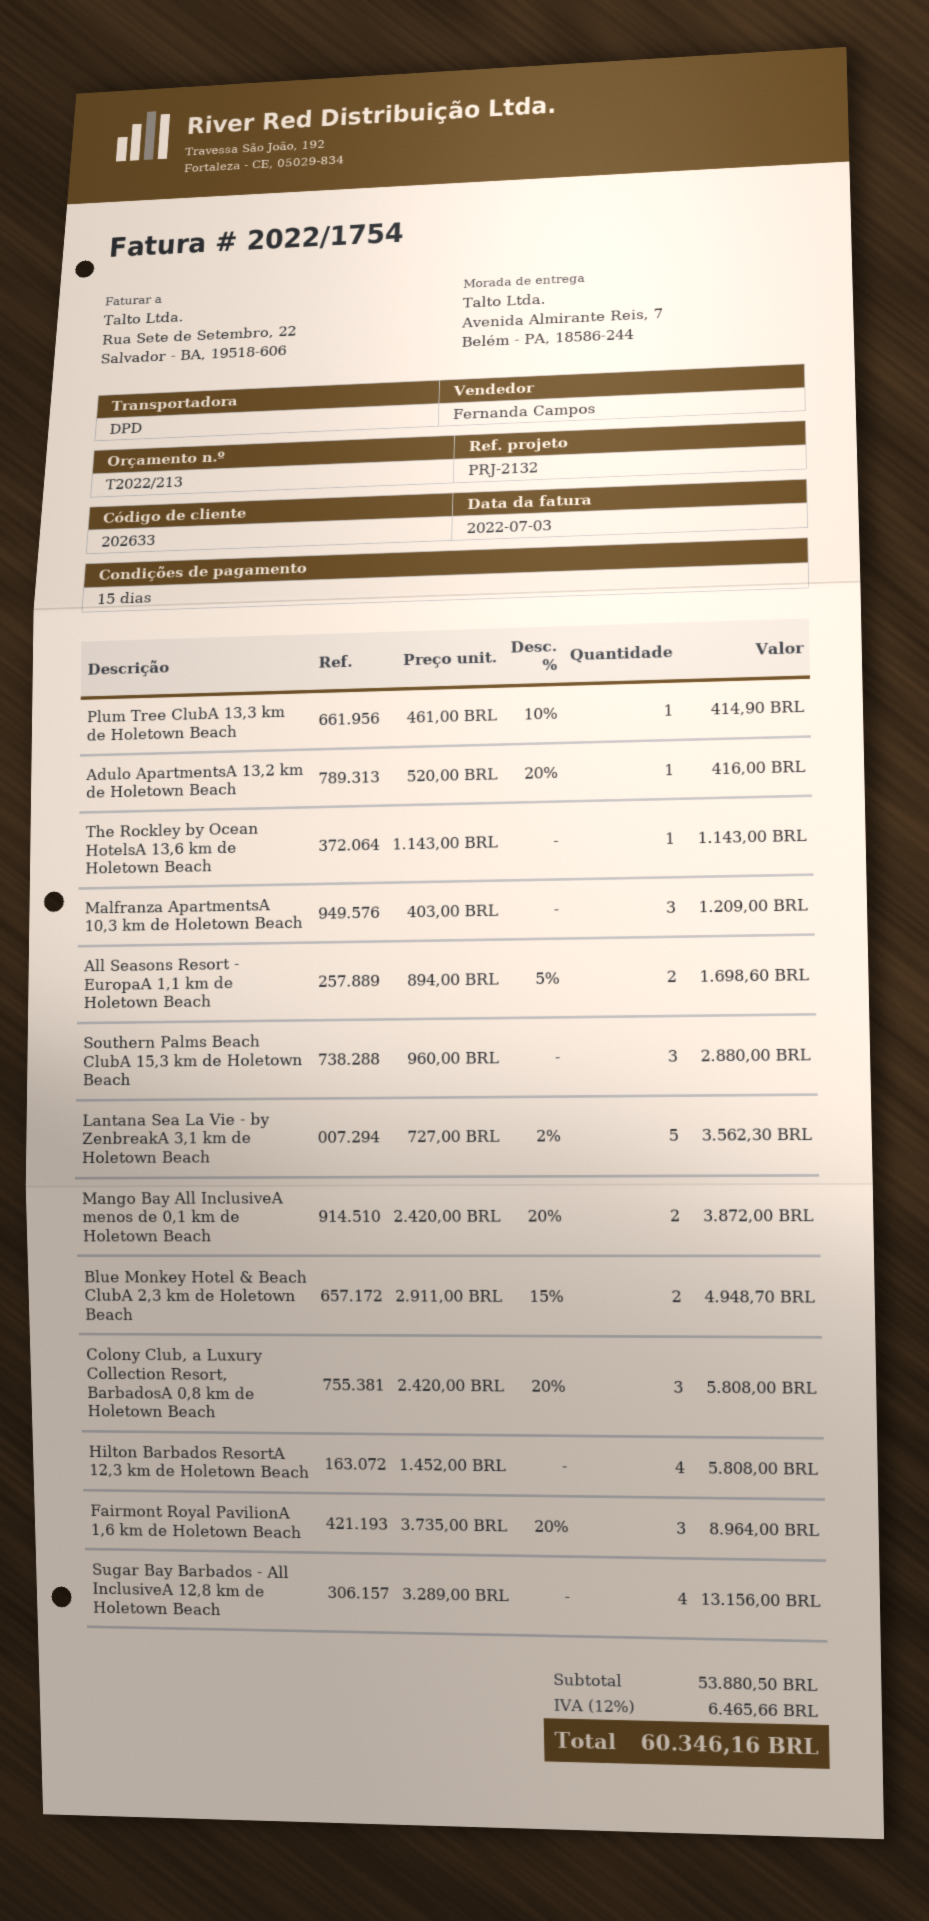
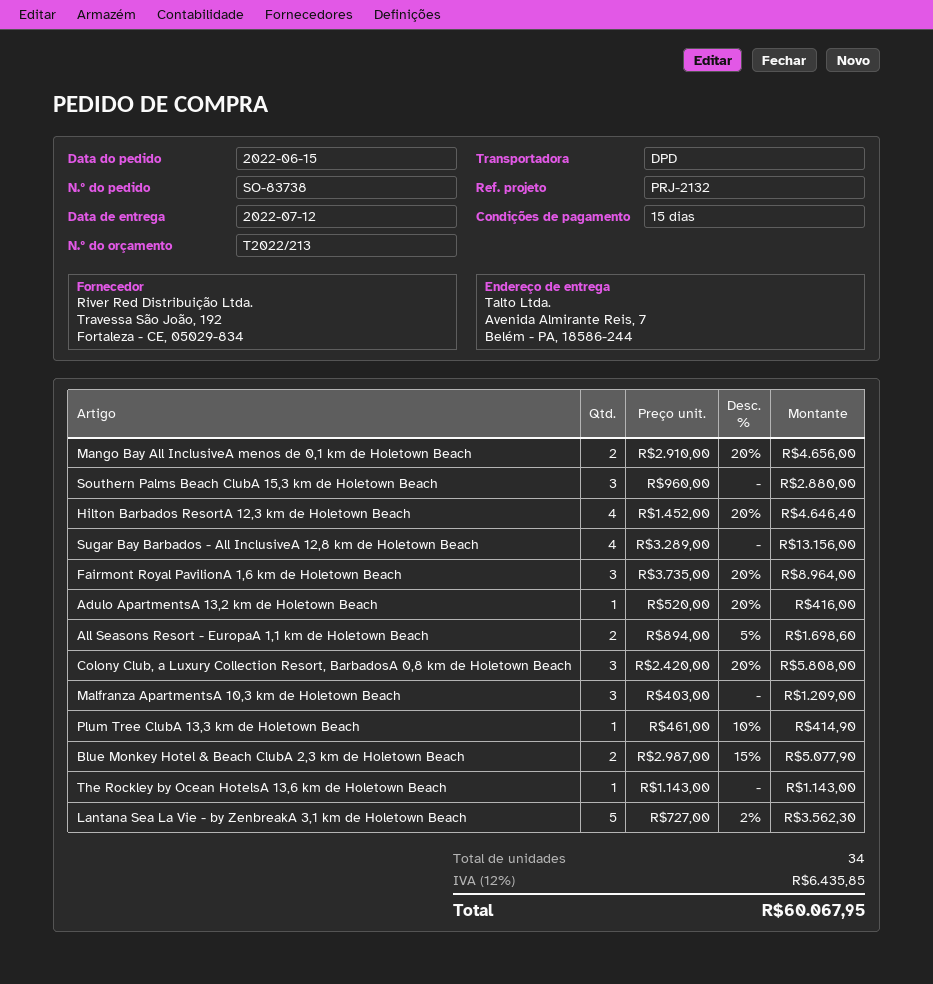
Mango Bay All InclusiveA menos de 0,1 km de Holetown Beach: 2 x 2420.00 - 20% = 3872.00 -> 2 x 2910.00 - 20% = 4656.00
Blue Monkey Hotel & Beach ClubA 2,3 km de Holetown Beach: 2 x 2911.00 - 15% = 4948.70 -> 2 x 2987.00 - 15% = 5077.90
Hilton Barbados ResortA 12,3 km de Holetown Beach: 4 x 1452.00 = 5808.00 -> 4 x 1452.00 - 20% = 4646.40
tax: 12% = 6465.66 -> 12% = 6435.85
total: 60346.16 -> 60067.95

